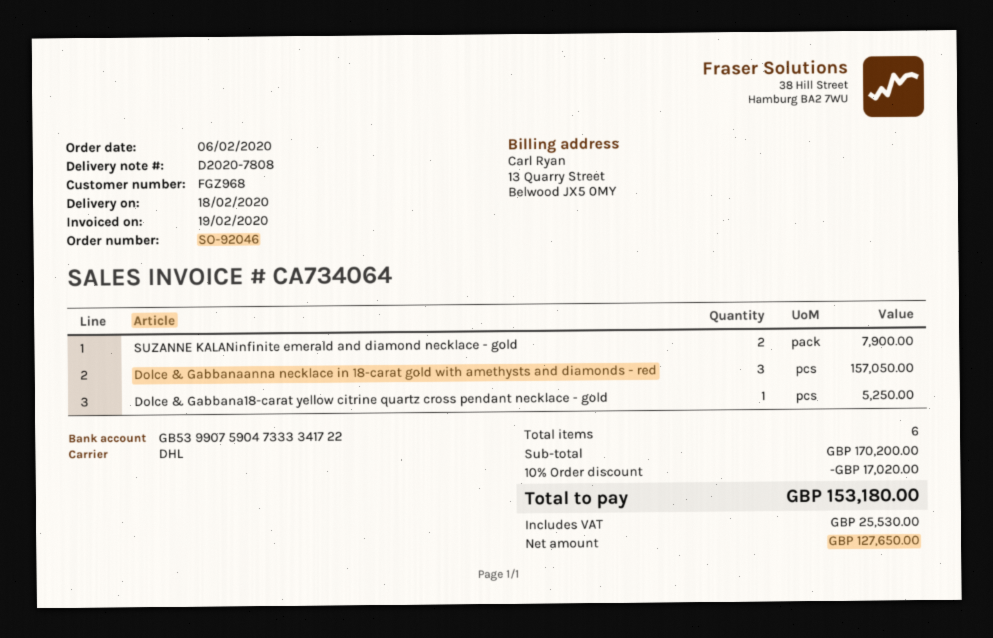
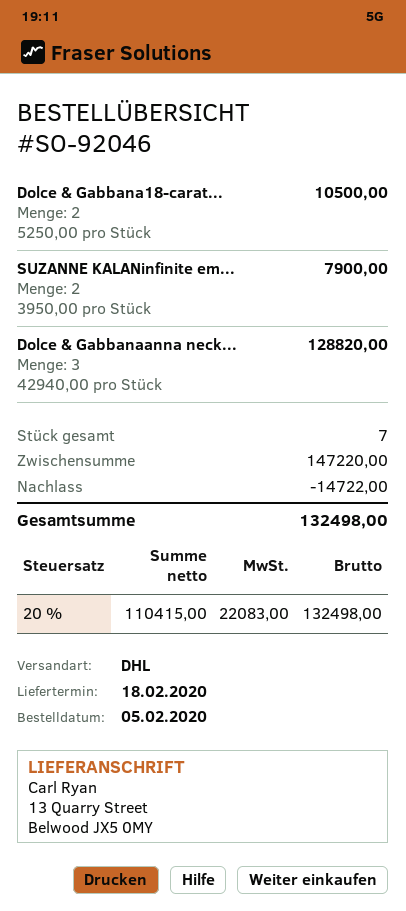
order date: 2020-02-06 -> 2020-02-05
Dolce & Gabbanaanna necklace in 18-carat gold with amethysts and diamonds - red: 3 for 157050.00 -> 3 for 128820.00
Dolce & Gabbana18-carat yellow citrine quartz cross pendant necklace - gold: 1 for 5250.00 -> 2 for 10500.00
total quantity: 6 -> 7
subtotal: 170200.00 -> 147220.00
discount: 17020.00 -> 14722.00
net: 127650.00 -> 110415.00
tax: 25530.00 -> 22083.00
total: 153180.00 -> 132498.00

